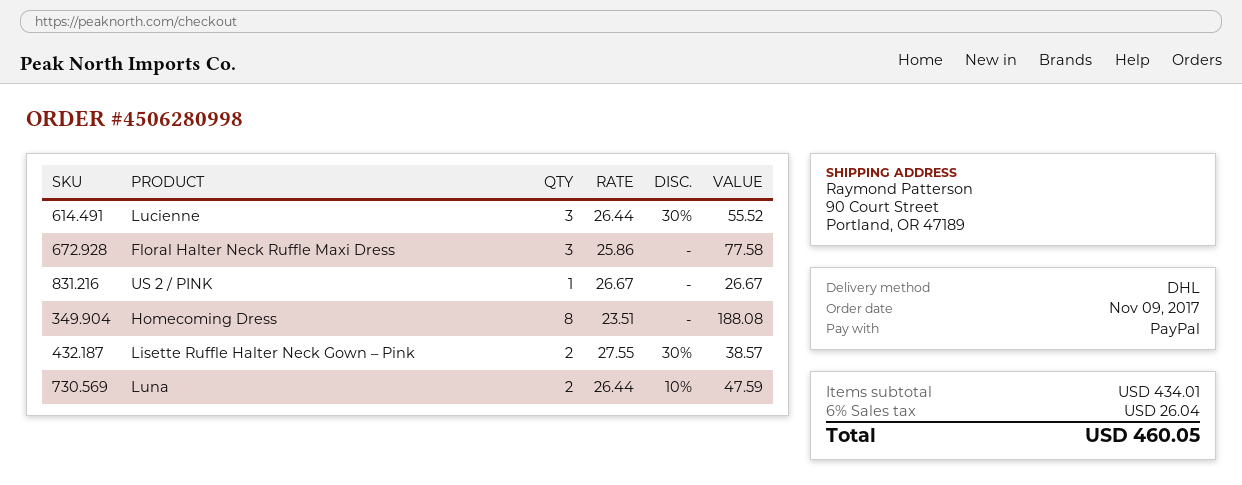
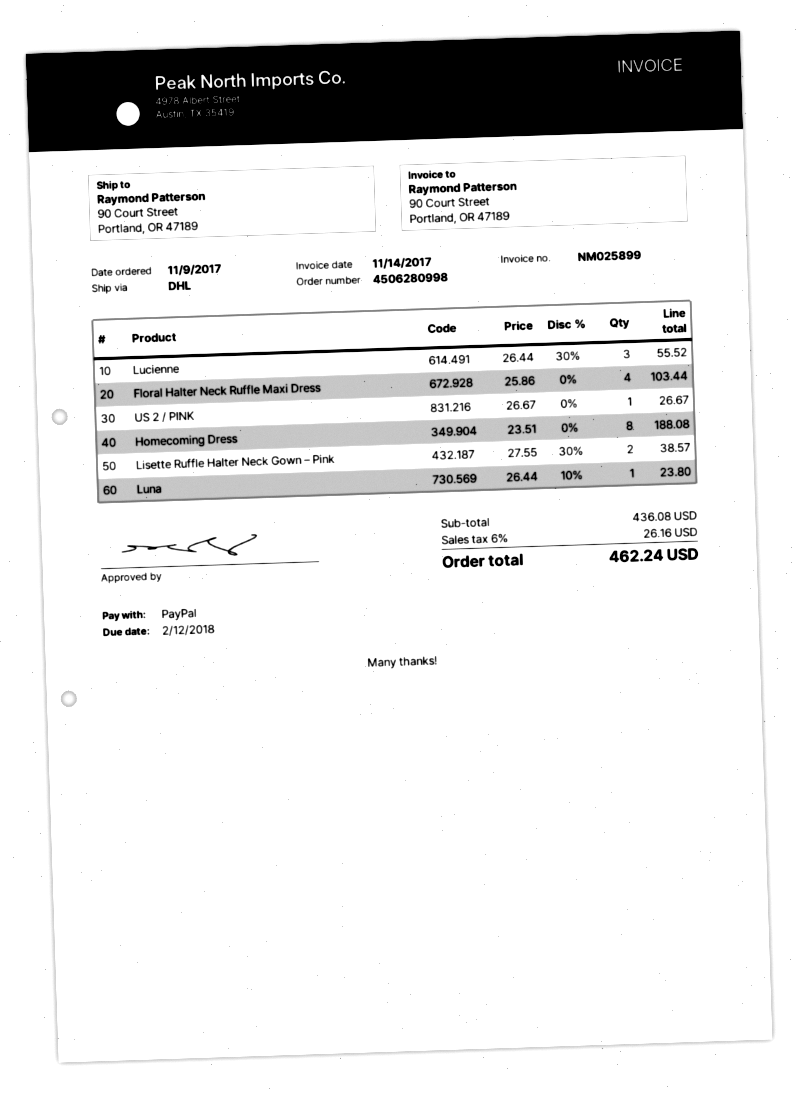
Floral Halter Neck Ruffle Maxi Dress: 3 x 25.86 = 77.58 -> 4 x 25.86 = 103.44
Luna: 2 x 26.44 - 10% = 47.59 -> 1 x 26.44 - 10% = 23.80
subtotal: 434.01 -> 436.08
tax: 6% = 26.04 -> 6% = 26.16
total: 460.05 -> 462.24

